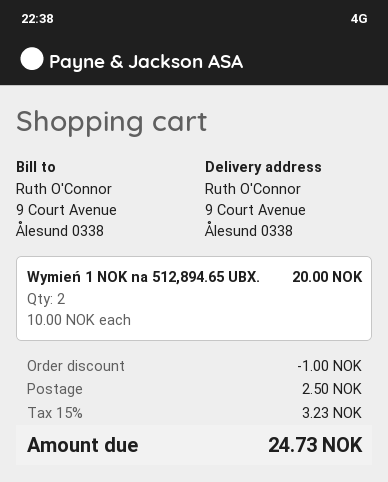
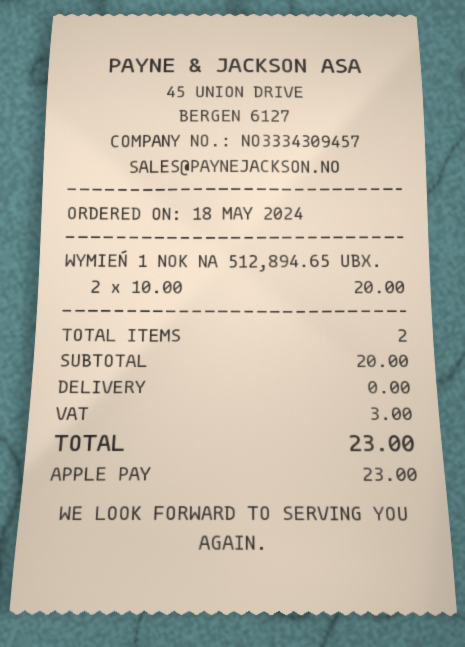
discount: 1.00 -> none
shipping: 2.50 -> 0.00
tax: 3.23 -> 3.00
total: 24.73 -> 23.00

